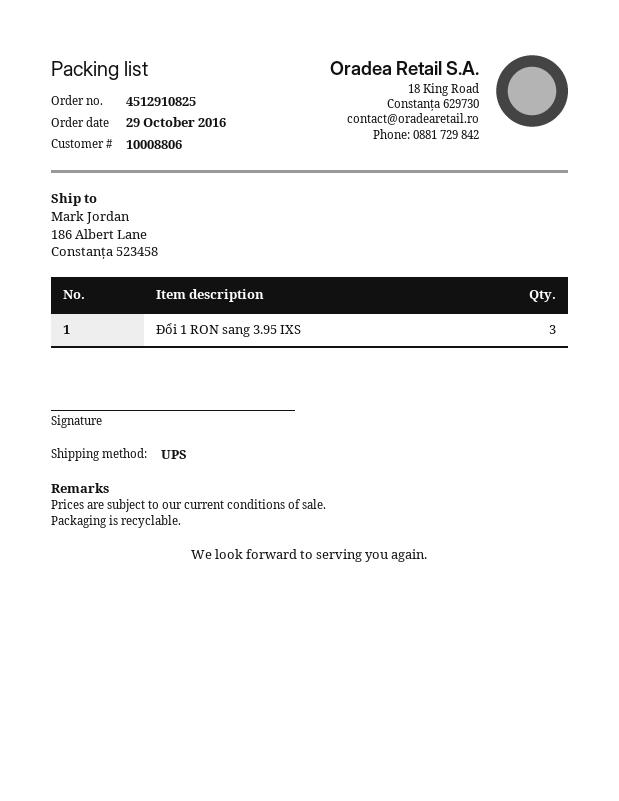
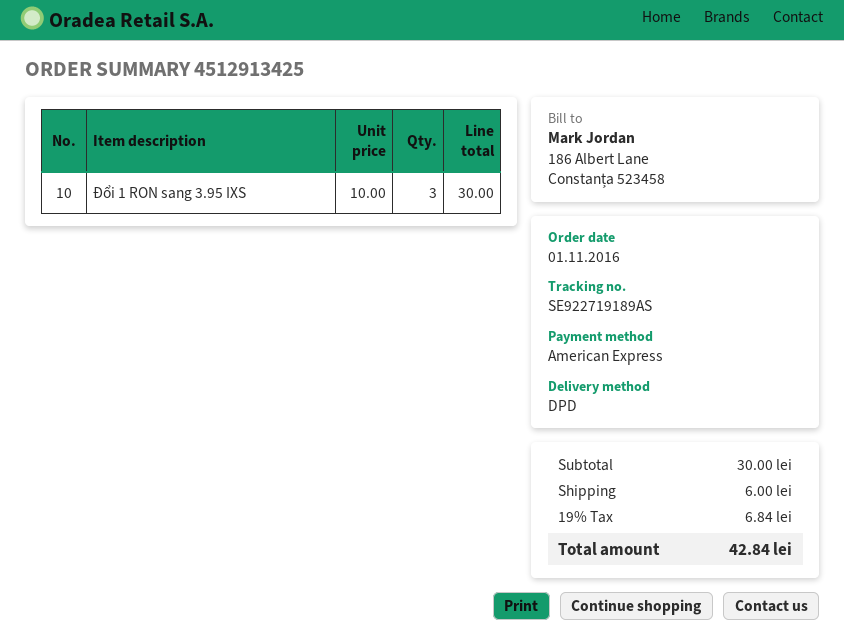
order number: 4512910825 -> 4512913425
order date: 2016-10-29 -> 2016-11-01
shipping method: UPS -> DPD

